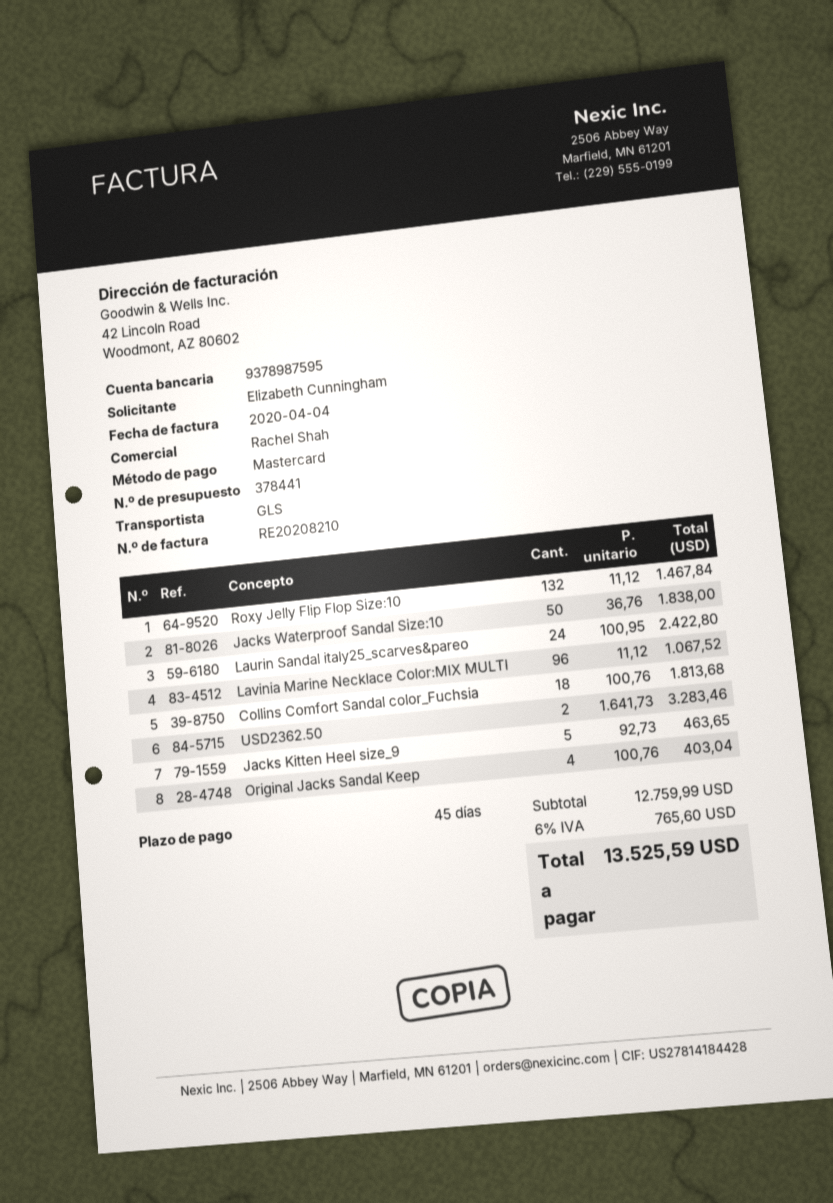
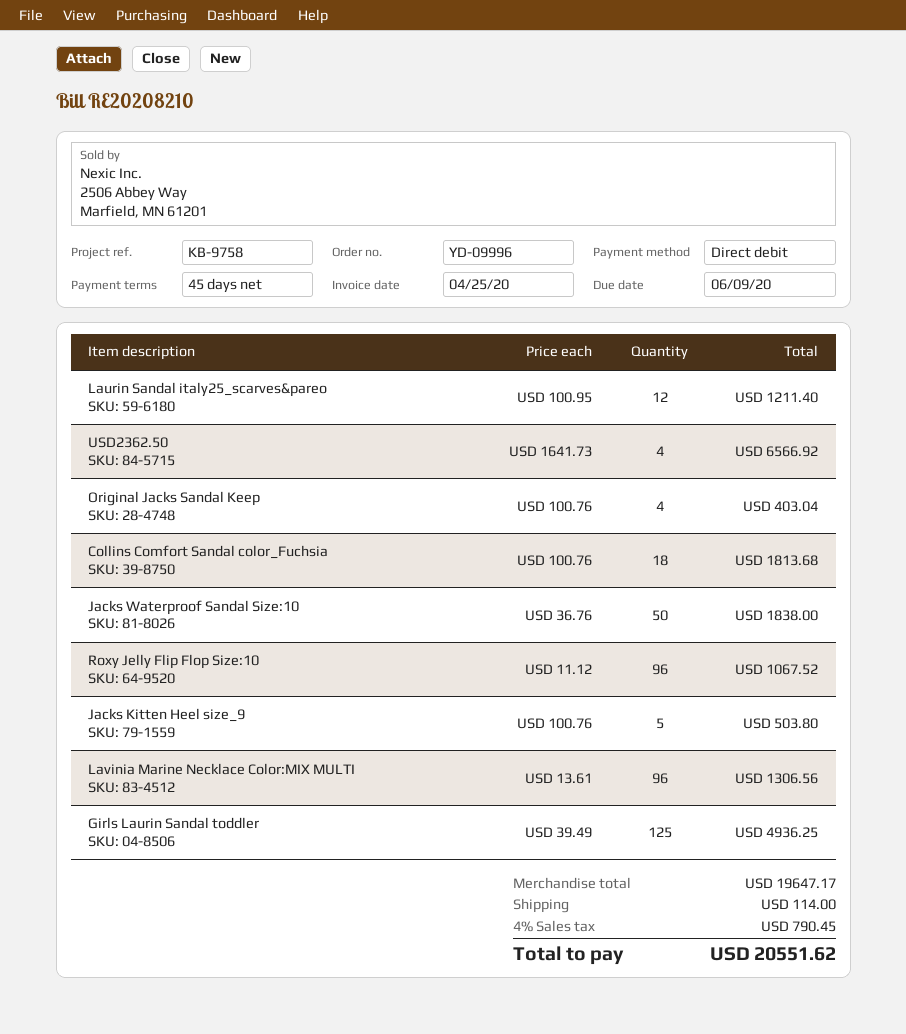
invoice date: 2020-04-04 -> 2020-04-25
payment method: Mastercard -> direct debit
Roxy Jelly Flip Flop Size:10: 132 x 11.12 = 1467.84 -> 96 x 11.12 = 1067.52
Laurin Sandal italy25_scarves&pareo: 24 x 100.95 = 2422.80 -> 12 x 100.95 = 1211.40
Lavinia Marine Necklace Color:MIX MULTI: 96 x 11.12 = 1067.52 -> 96 x 13.61 = 1306.56
USD2362.50: 2 x 1641.73 = 3283.46 -> 4 x 1641.73 = 6566.92
Jacks Kitten Heel size_9: 5 x 92.73 = 463.65 -> 5 x 100.76 = 503.80
Girls Laurin Sandal toddler: none -> 125 x 39.49 = 4936.25
subtotal: 12759.99 -> 19647.17
shipping: none -> 114.00
tax: 6% = 765.60 -> 4% = 790.45
total: 13525.59 -> 20551.62

